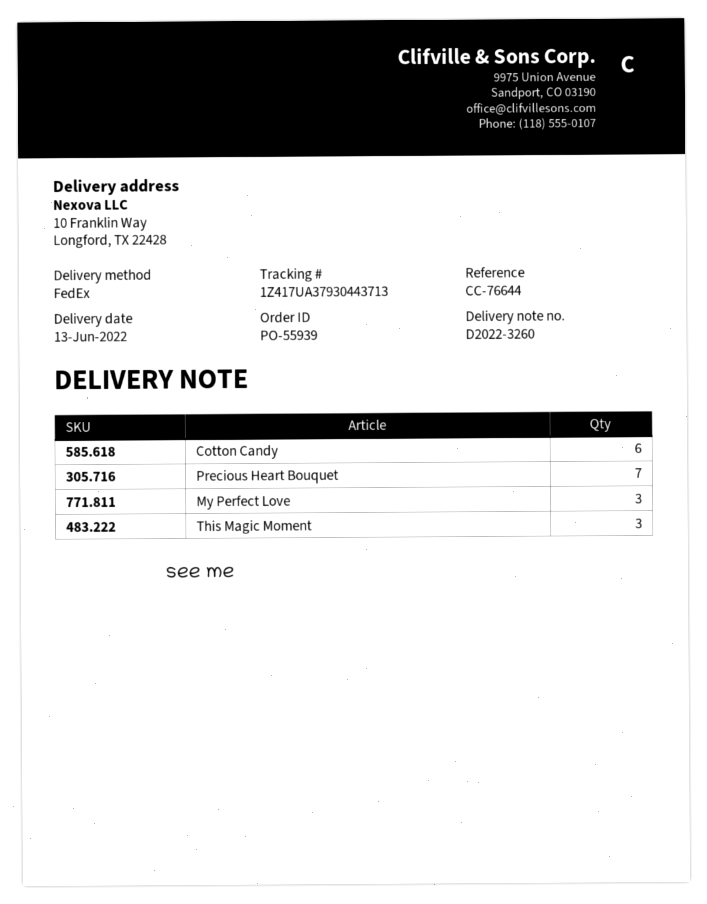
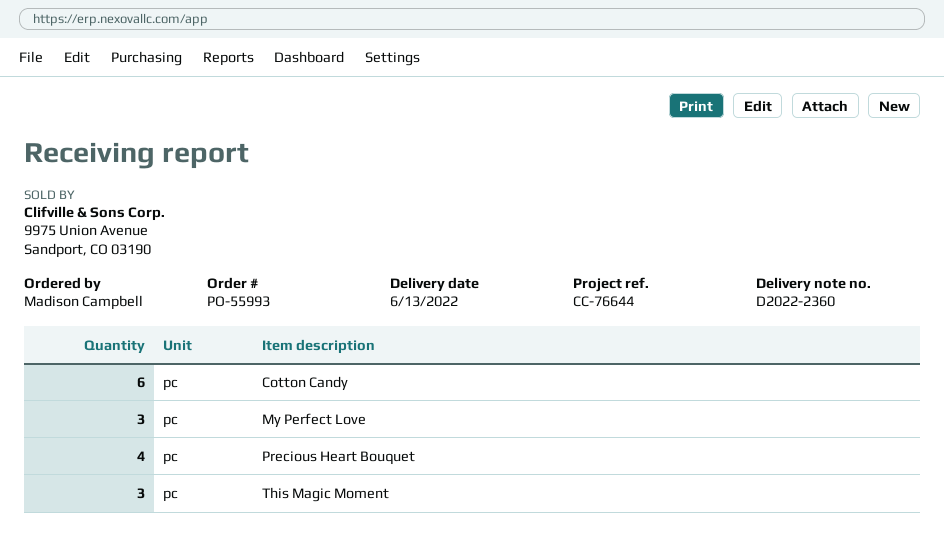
order number: PO-55939 -> PO-55993
delivery note number: D2022-3260 -> D2022-2360
Precious Heart Bouquet: 7 -> 4

